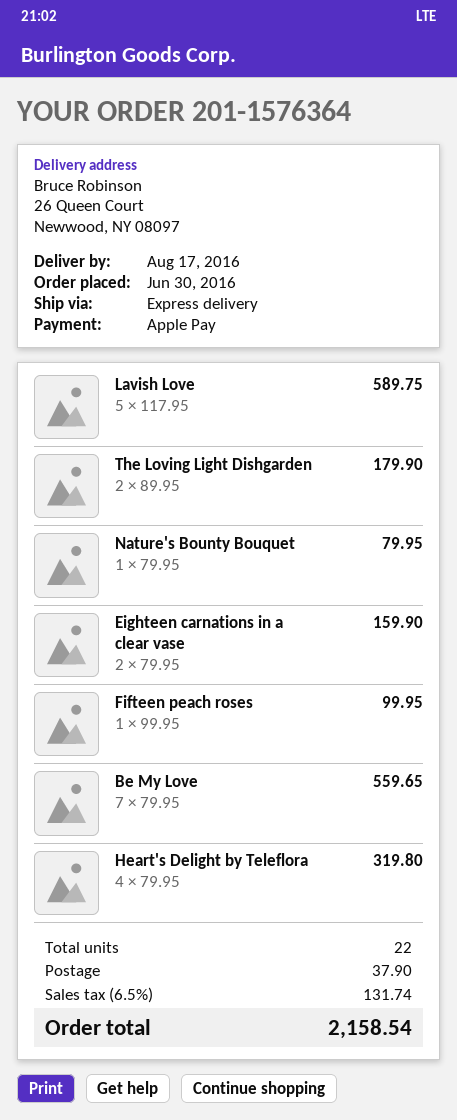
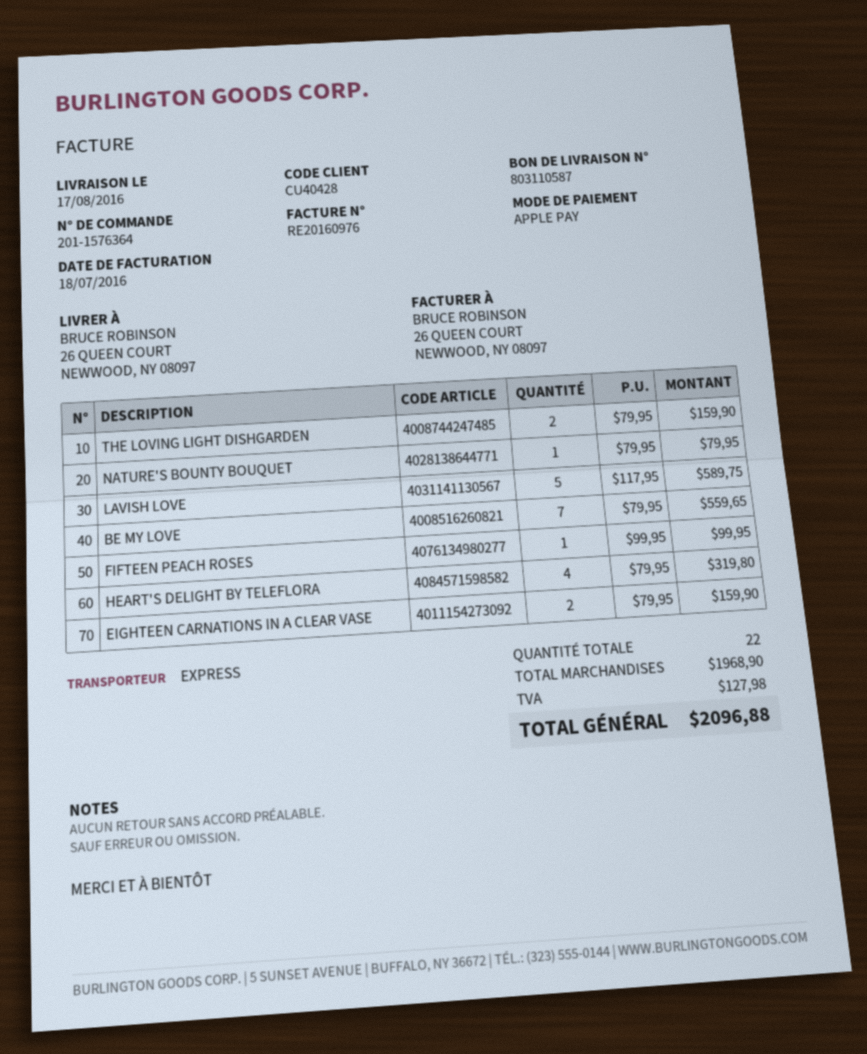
The Loving Light Dishgarden: 2 x 89.95 = 179.90 -> 2 x 79.95 = 159.90
shipping: 37.90 -> none
tax: 131.74 -> 127.98
total: 2158.54 -> 2096.88

